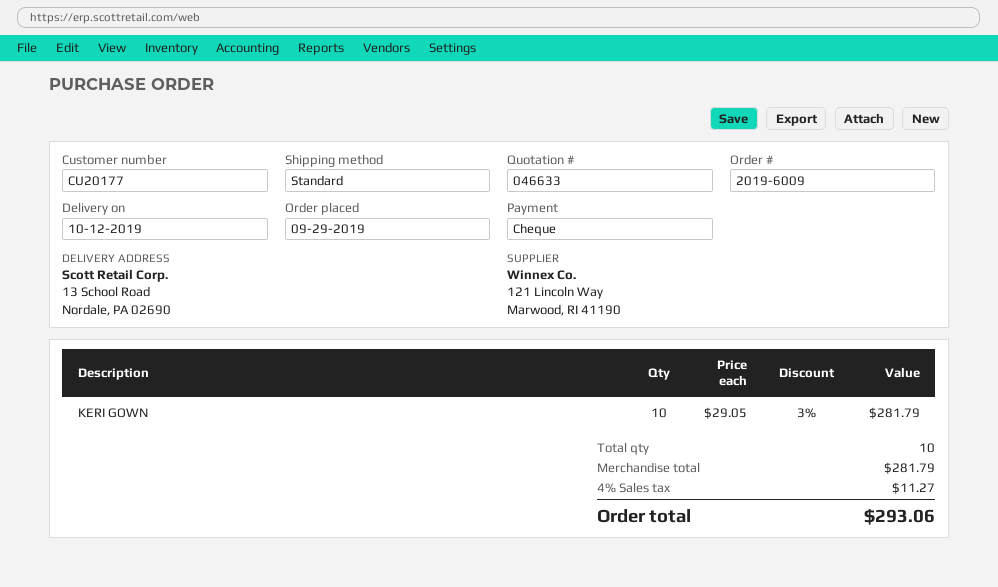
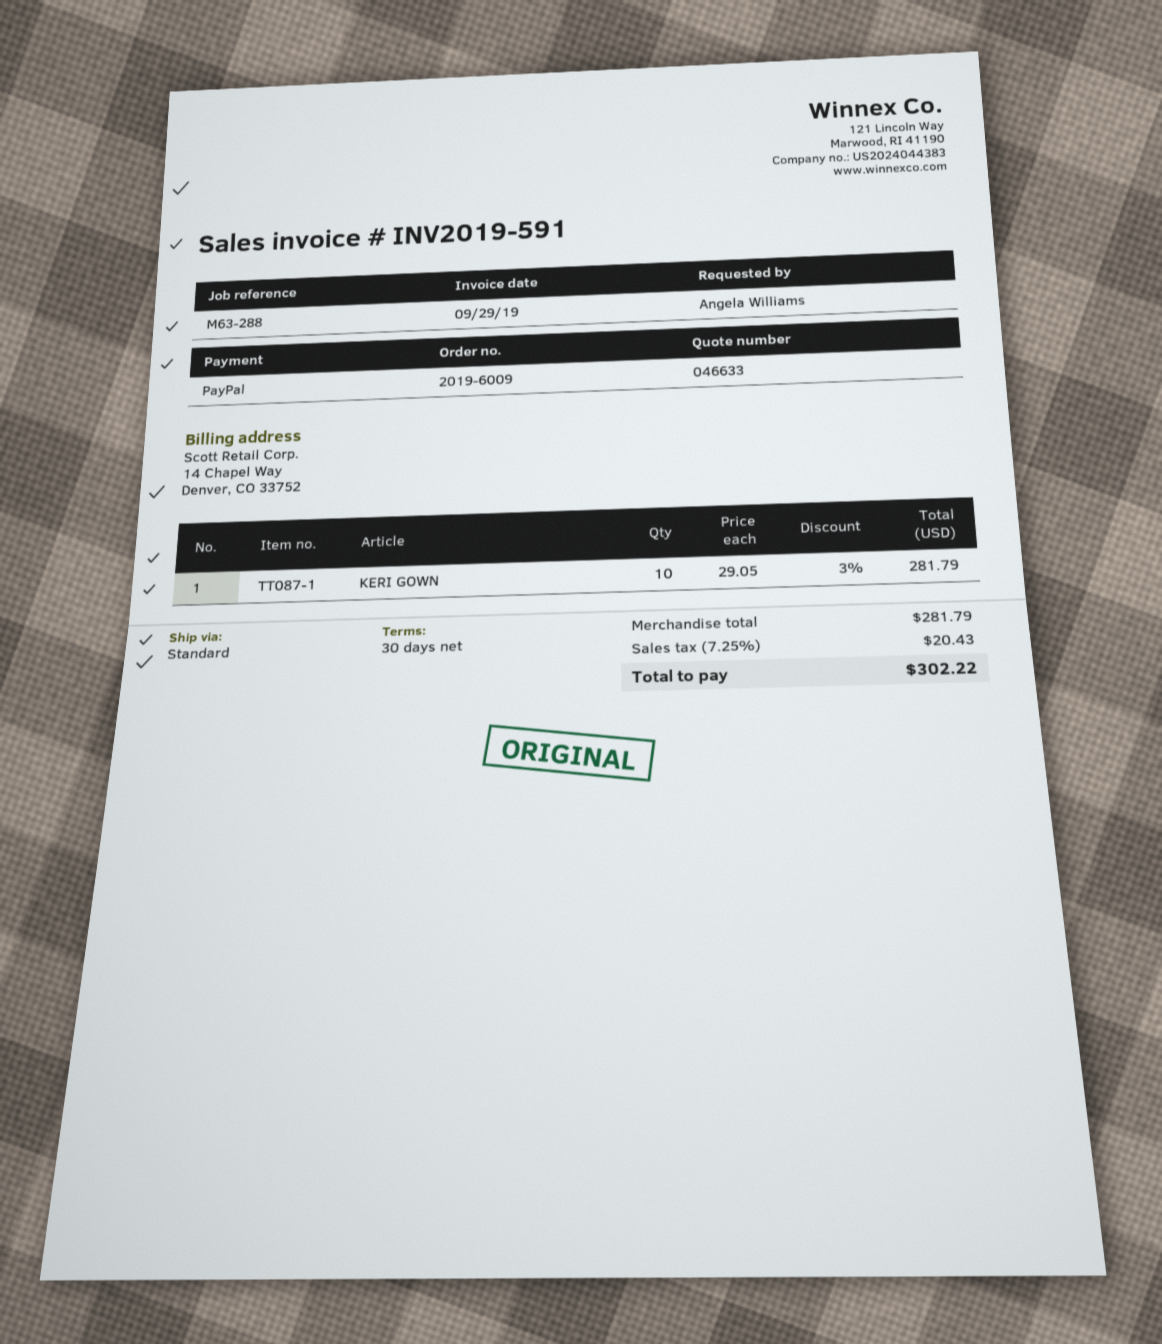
payment method: cheque -> PayPal
tax: 4% = 11.27 -> 7.25% = 20.43
total: 293.06 -> 302.22

